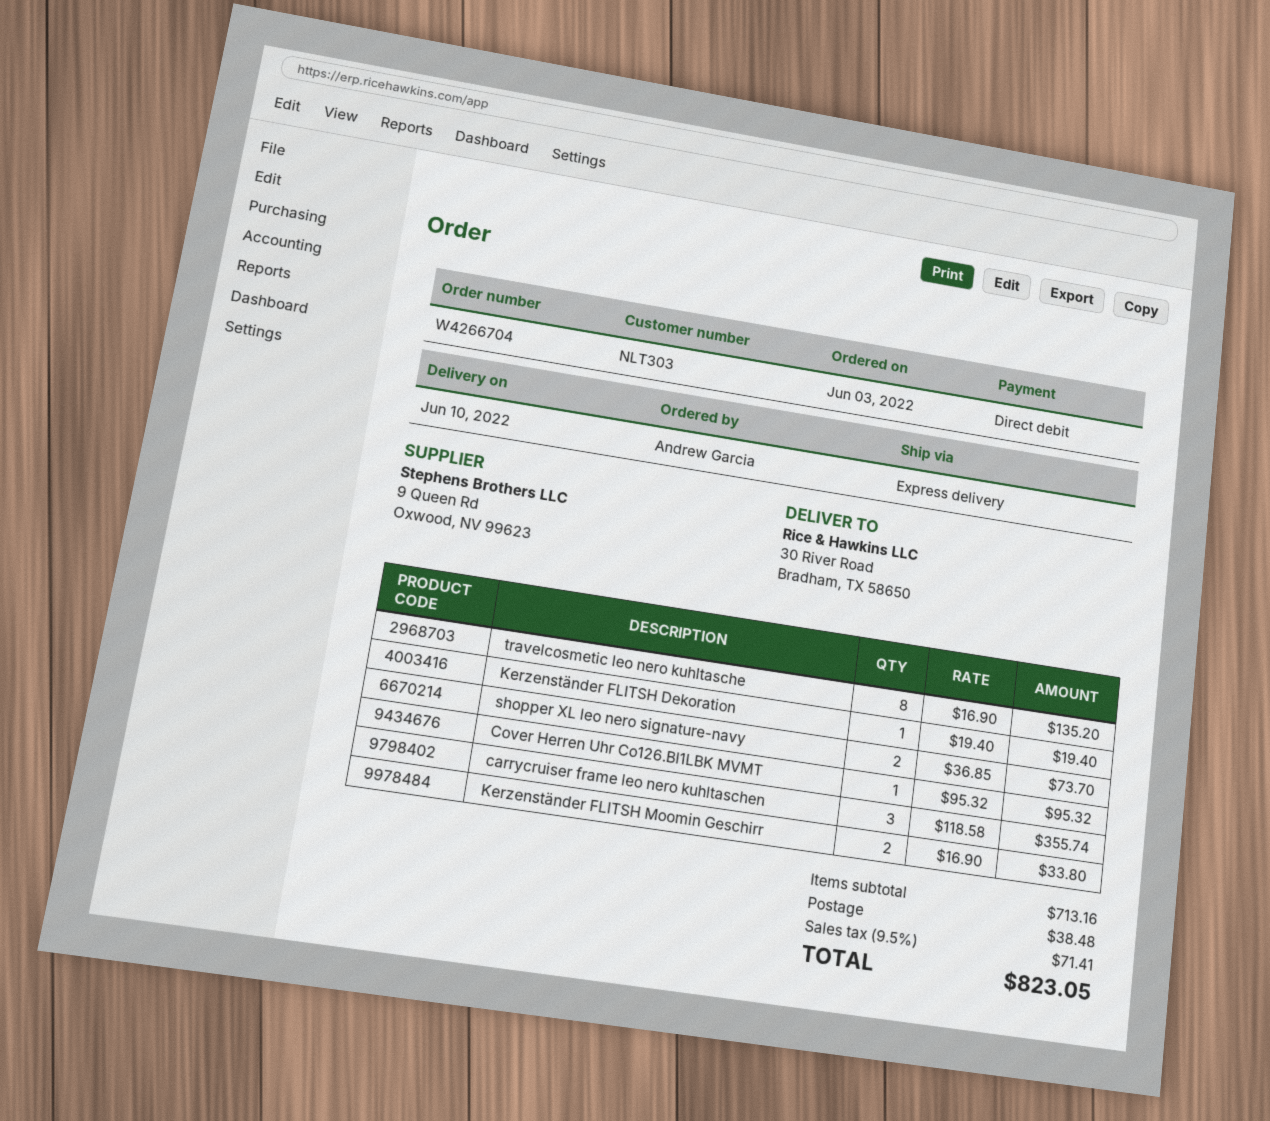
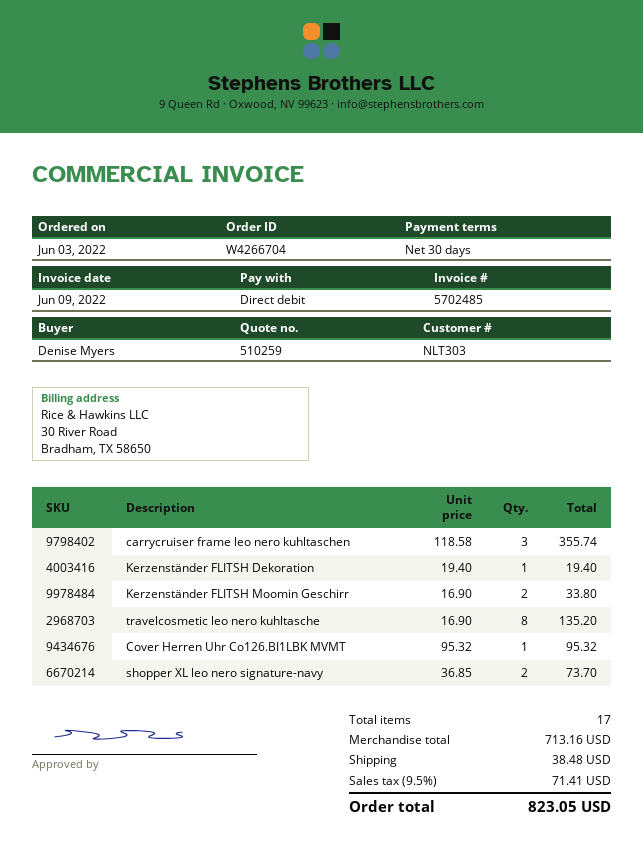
ordered by: Andrew Garcia -> Denise Myers

